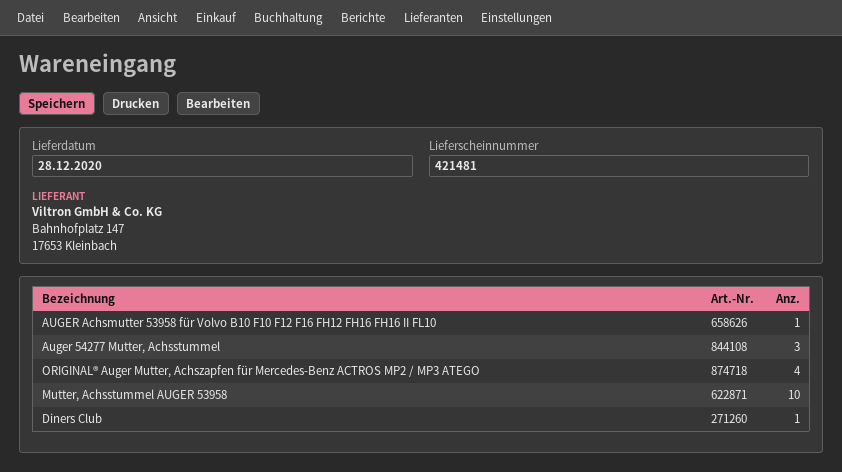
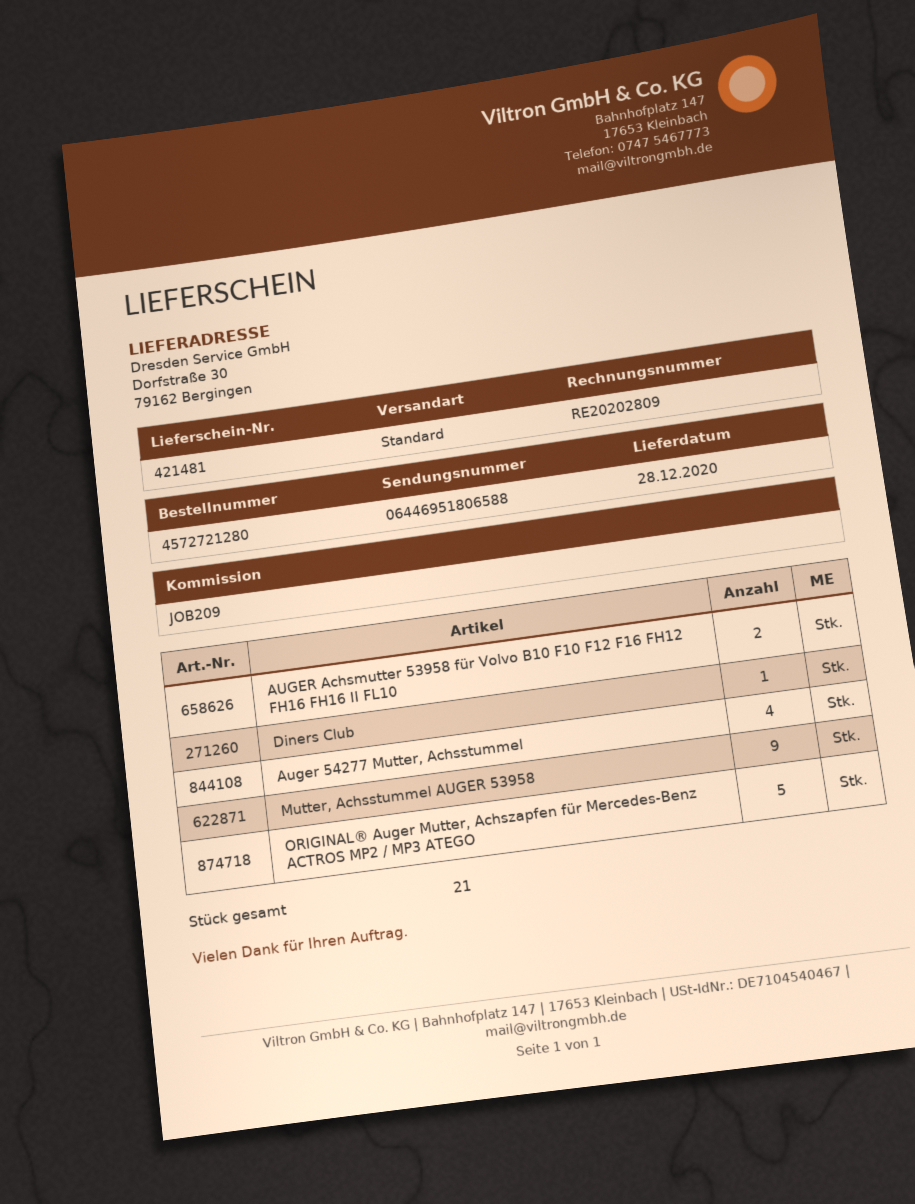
AUGER Achsmutter 53958 für Volvo B10 F10 F12 F16 FH12 FH16 FH16 II FL10: 1 -> 2
Auger 54277 Mutter, Achsstummel: 3 -> 4
ORIGINAL® Auger Mutter, Achszapfen für Mercedes-Benz ACTROS MP2 / MP3 ATEGO: 4 -> 5
Mutter, Achsstummel AUGER 53958: 10 -> 9

